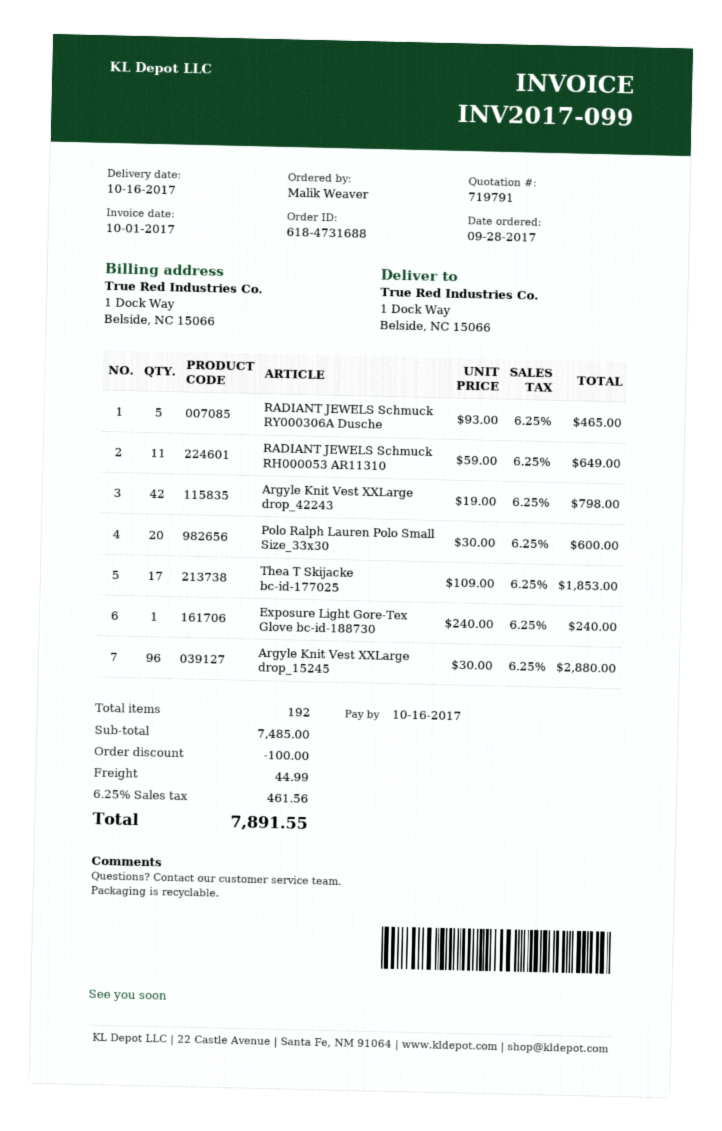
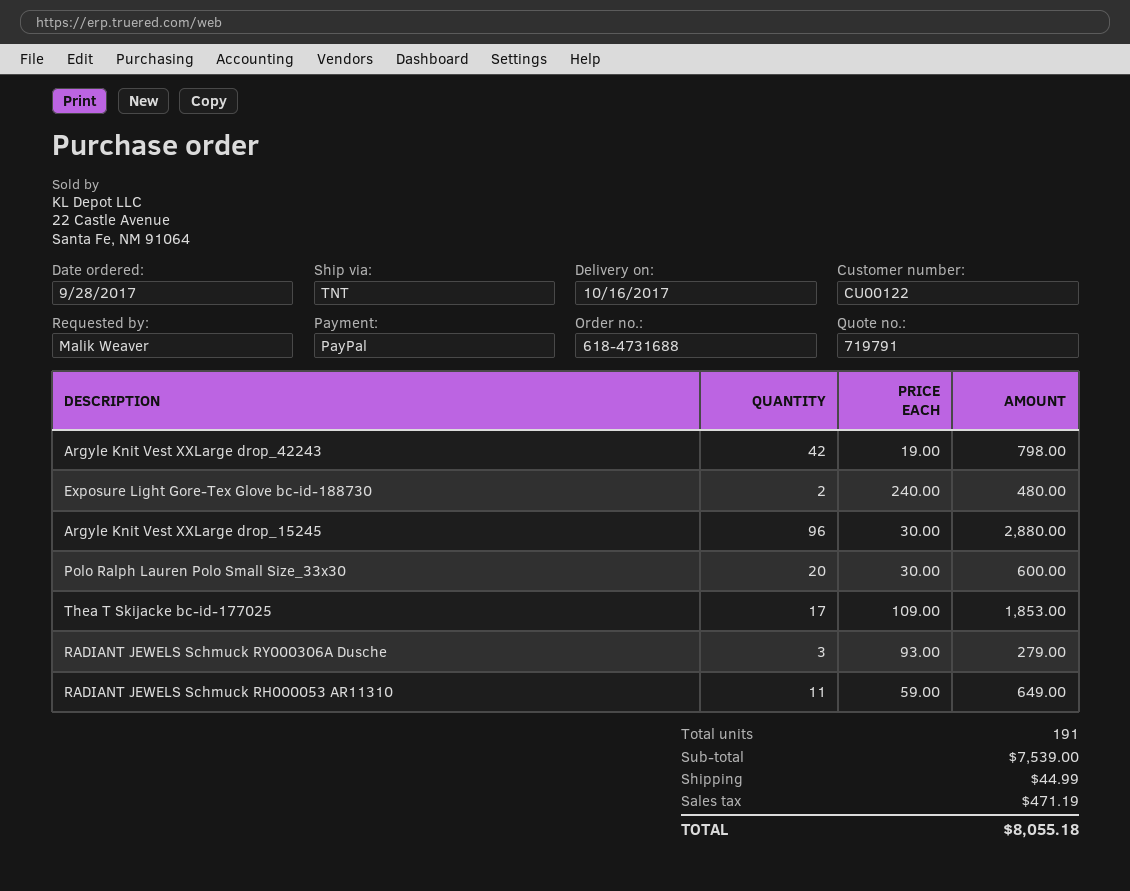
RADIANT JEWELS Schmuck RY000306A Dusche: 5 x 93.00 = 465.00 -> 3 x 93.00 = 279.00
Exposure Light Gore-Tex Glove bc-id-188730: 1 x 240.00 = 240.00 -> 2 x 240.00 = 480.00
total quantity: 192 -> 191
subtotal: 7485.00 -> 7539.00
discount: 100.00 -> none
tax: 461.56 -> 471.19
total: 7891.55 -> 8055.18

